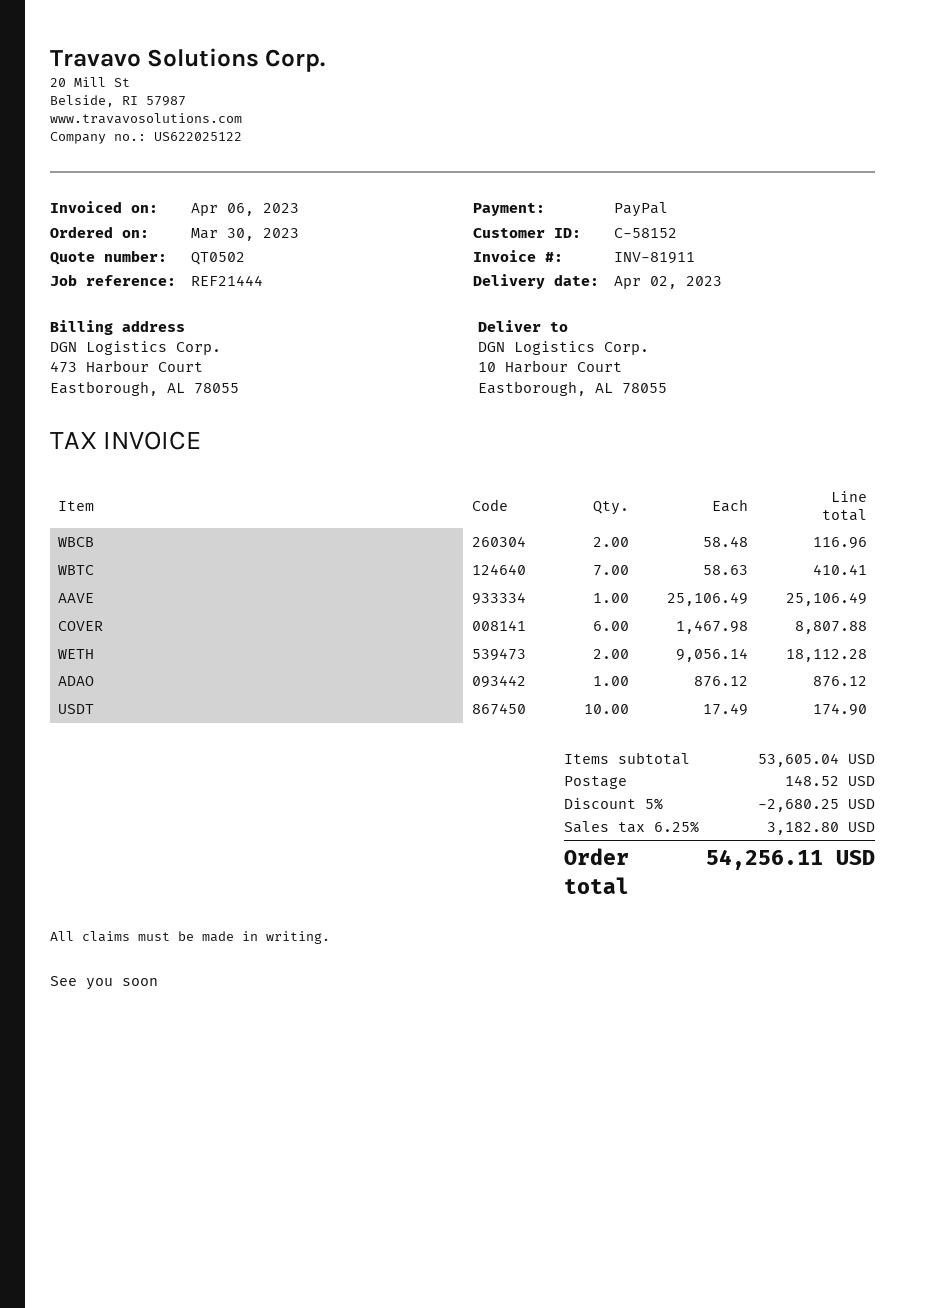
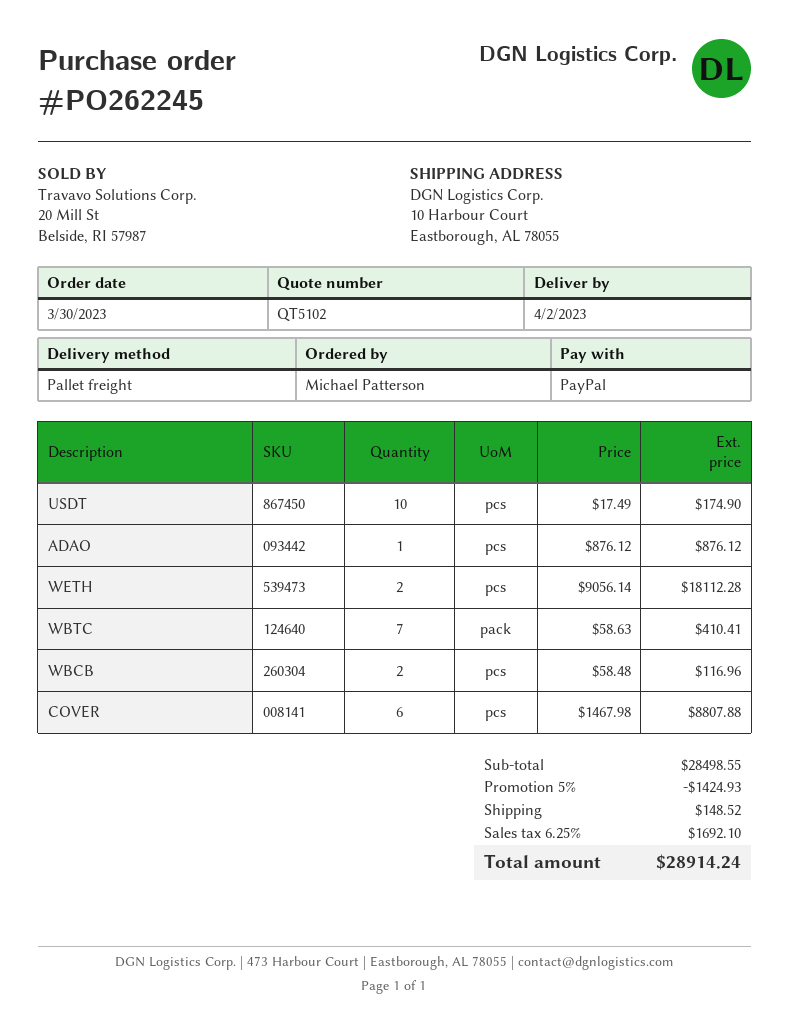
quote number: QT0502 -> QT5102
AAVE: 1 x 25106.49 = 25106.49 -> none
subtotal: 53605.04 -> 28498.55
discount: 5% = 2680.25 -> 5% = 1424.93
tax: 6.25% = 3182.80 -> 6.25% = 1692.10
total: 54256.11 -> 28914.24

